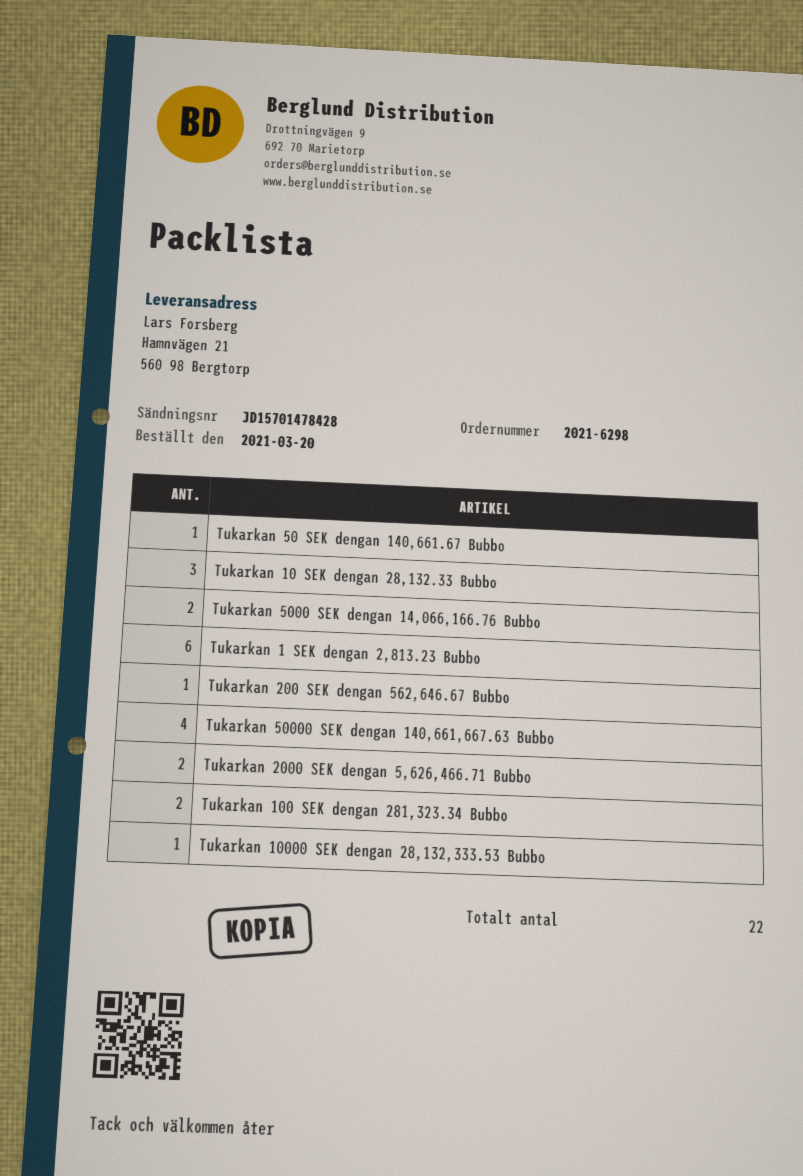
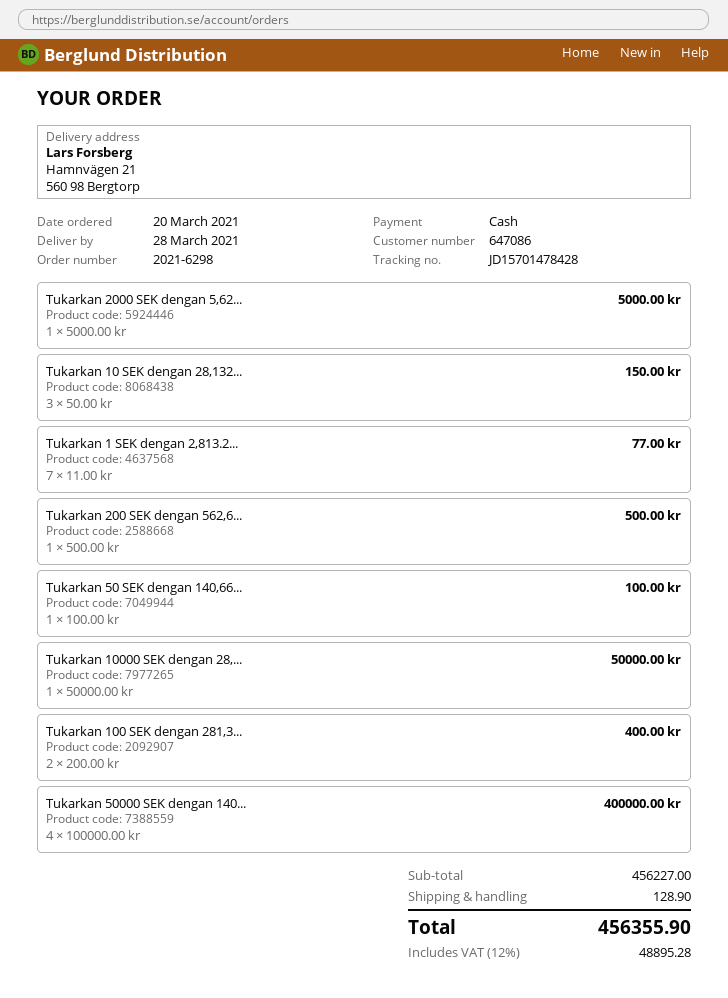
Tukarkan 5000 SEK dengan 14,066,166.76 Bubbo: 2 -> none
Tukarkan 1 SEK dengan 2,813.23 Bubbo: 6 -> 7
Tukarkan 2000 SEK dengan 5,626,466.71 Bubbo: 2 -> 1

